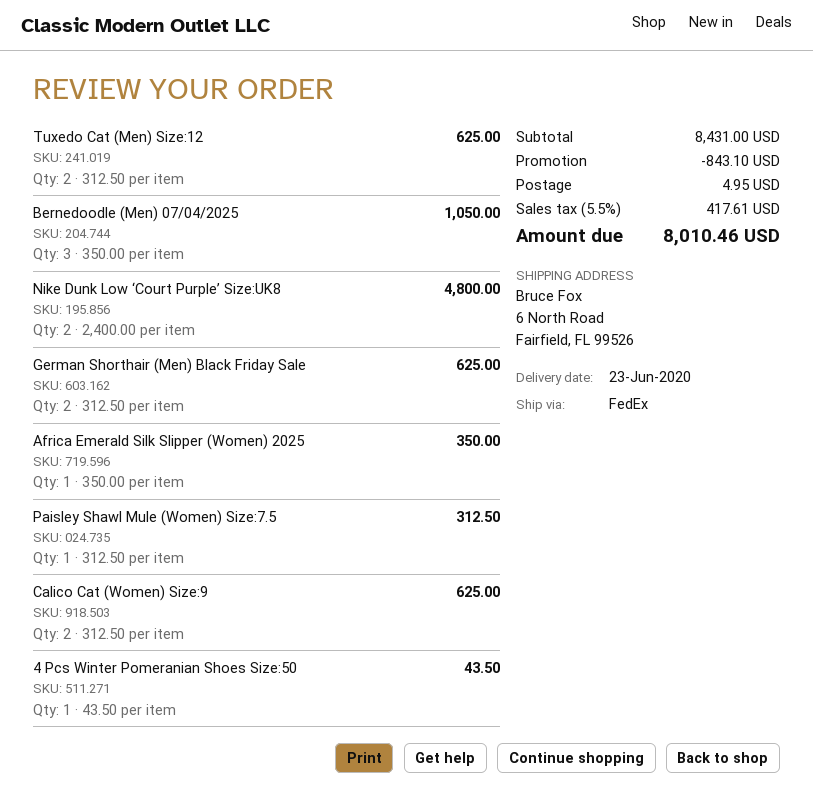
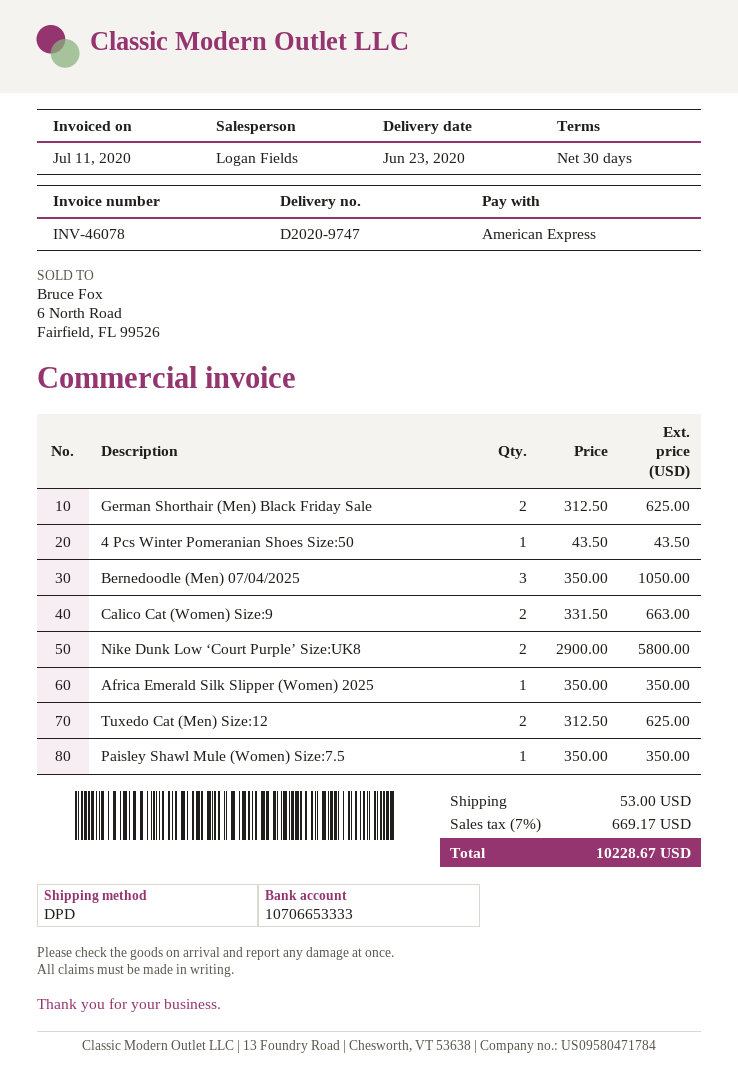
shipping method: FedEx -> DPD
Nike Dunk Low ‘Court Purple’ Size:UK8: 2 x 2400.00 = 4800.00 -> 2 x 2900.00 = 5800.00
Paisley Shawl Mule (Women) Size:7.5: 1 x 312.50 = 312.50 -> 1 x 350.00 = 350.00
Calico Cat (Women) Size:9: 2 x 312.50 = 625.00 -> 2 x 331.50 = 663.00
discount: 843.10 -> none
shipping: 4.95 -> 53.00
tax: 5.5% = 417.61 -> 7% = 669.17
total: 8010.46 -> 10228.67

